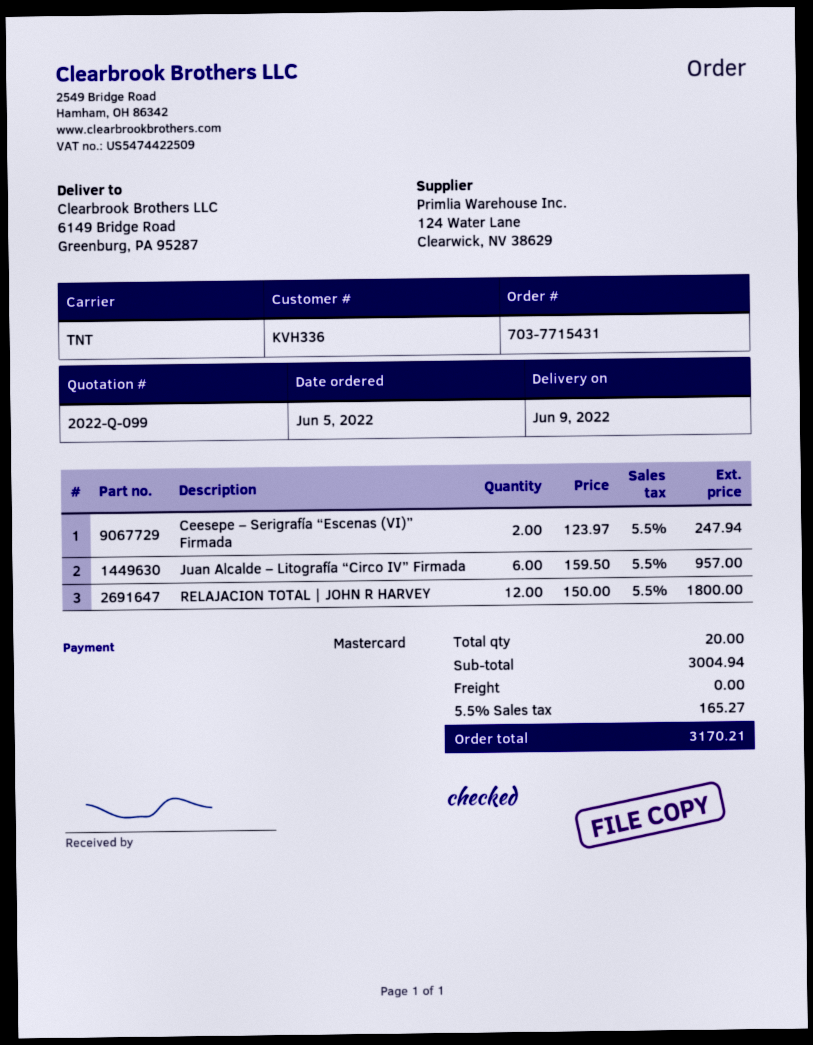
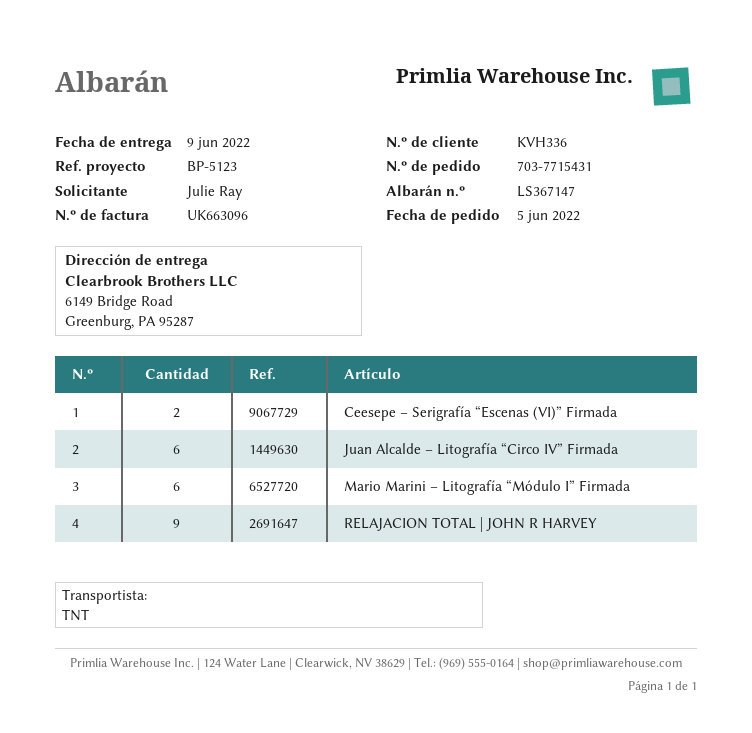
RELAJACION TOTAL | JOHN R HARVEY: 12 -> 9
Mario Marini – Litografía “Módulo I” Firmada: none -> 6

